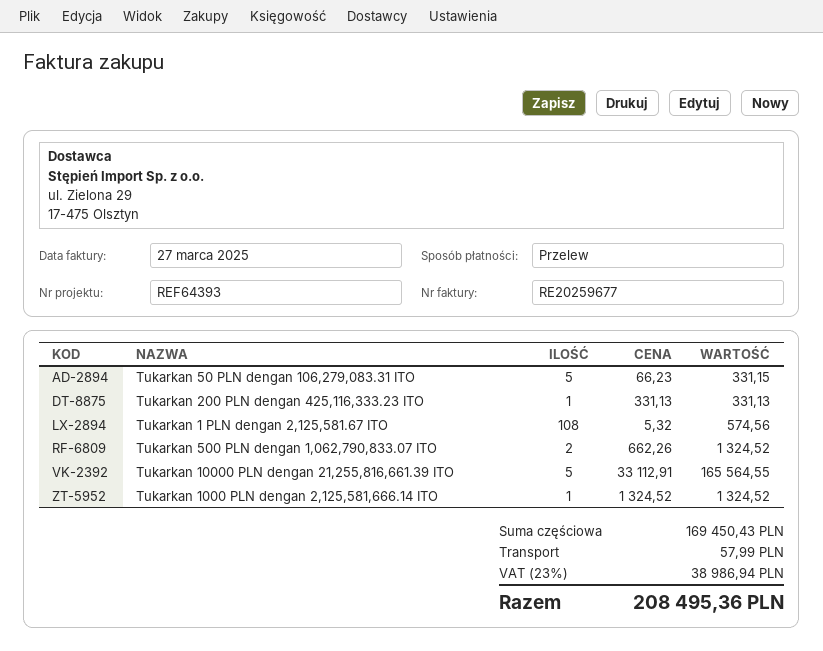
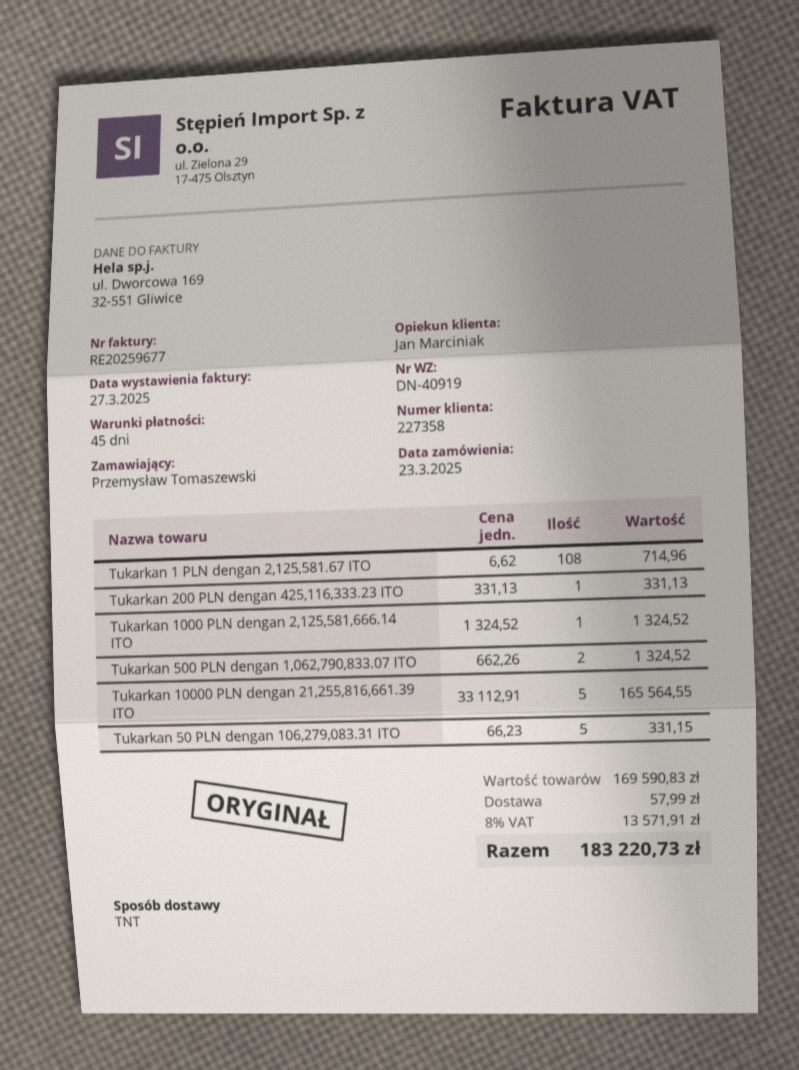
Tukarkan 1 PLN dengan 2,125,581.67 ITO: 108 x 5.32 = 574.56 -> 108 x 6.62 = 714.96
subtotal: 169450.43 -> 169590.83
tax: 23% = 38986.94 -> 8% = 13571.91
total: 208495.36 -> 183220.73

